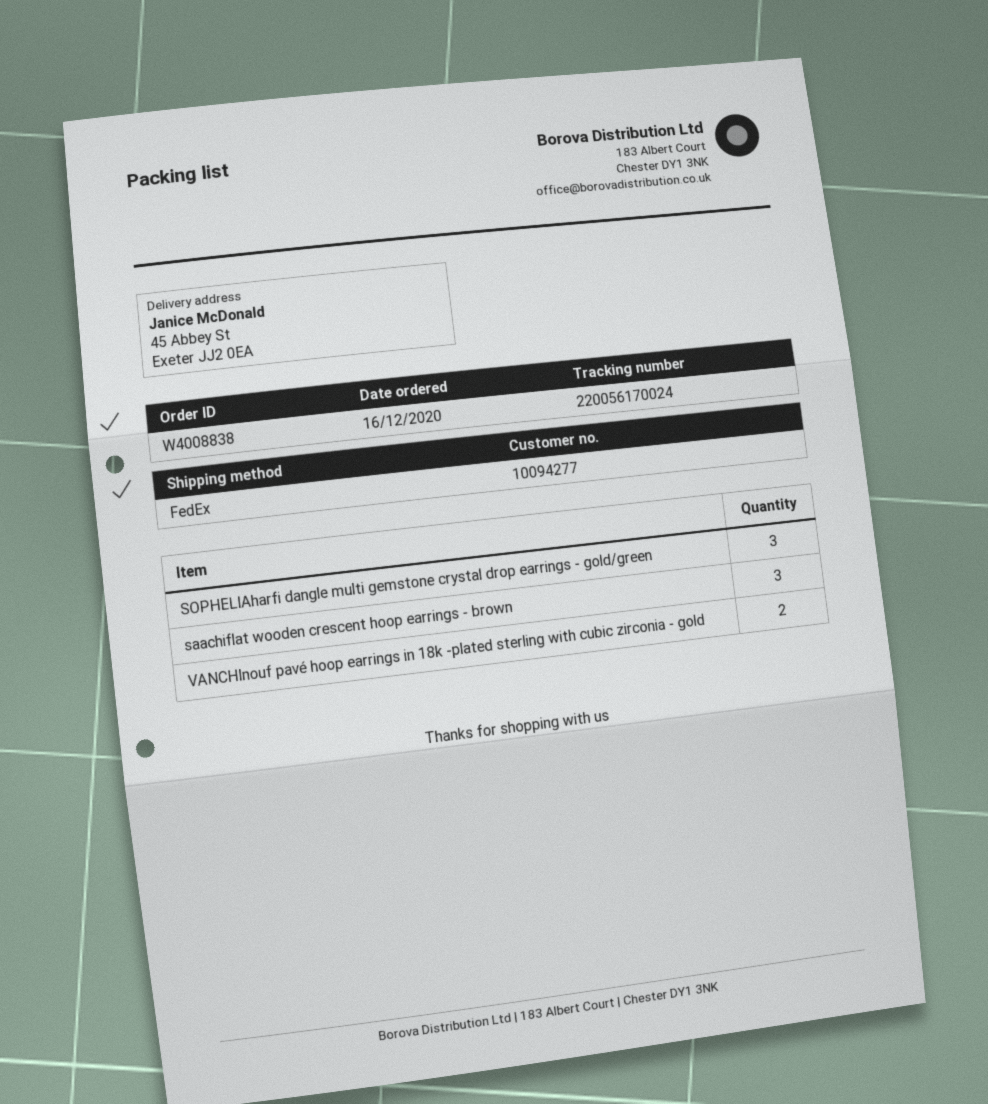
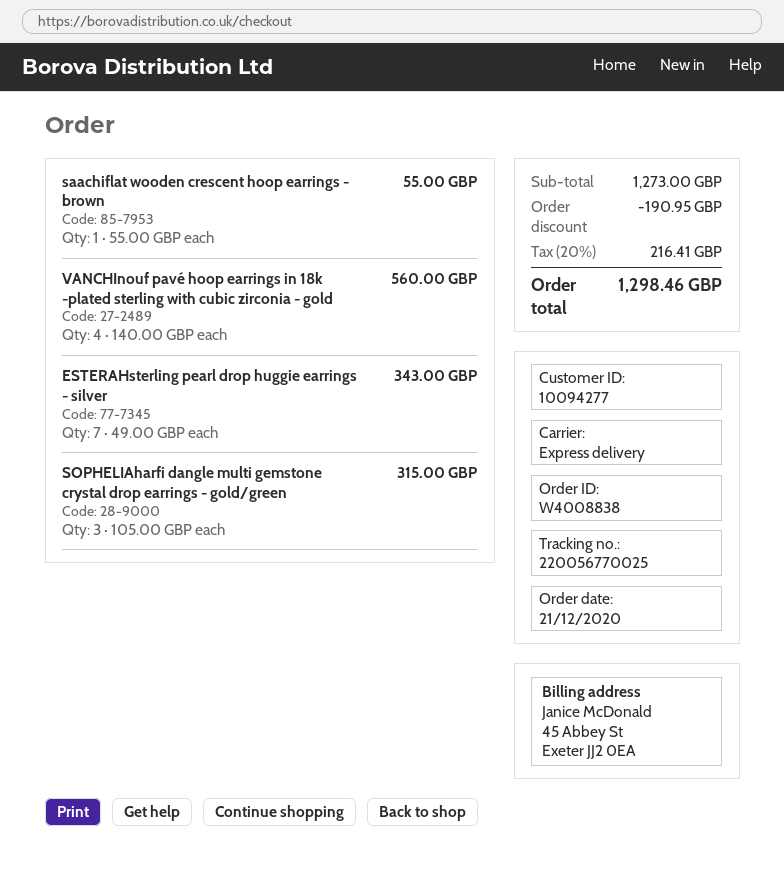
order date: 2020-12-16 -> 2020-12-21
shipping method: FedEx -> express
tracking number: 220056170024 -> 220056770025
saachiflat wooden crescent hoop earrings - brown: 3 -> 1
VANCHInouf pavé hoop earrings in 18k -plated sterling with cubic zirconia - gold: 2 -> 4
ESTERAHsterling pearl drop huggie earrings - silver: none -> 7

